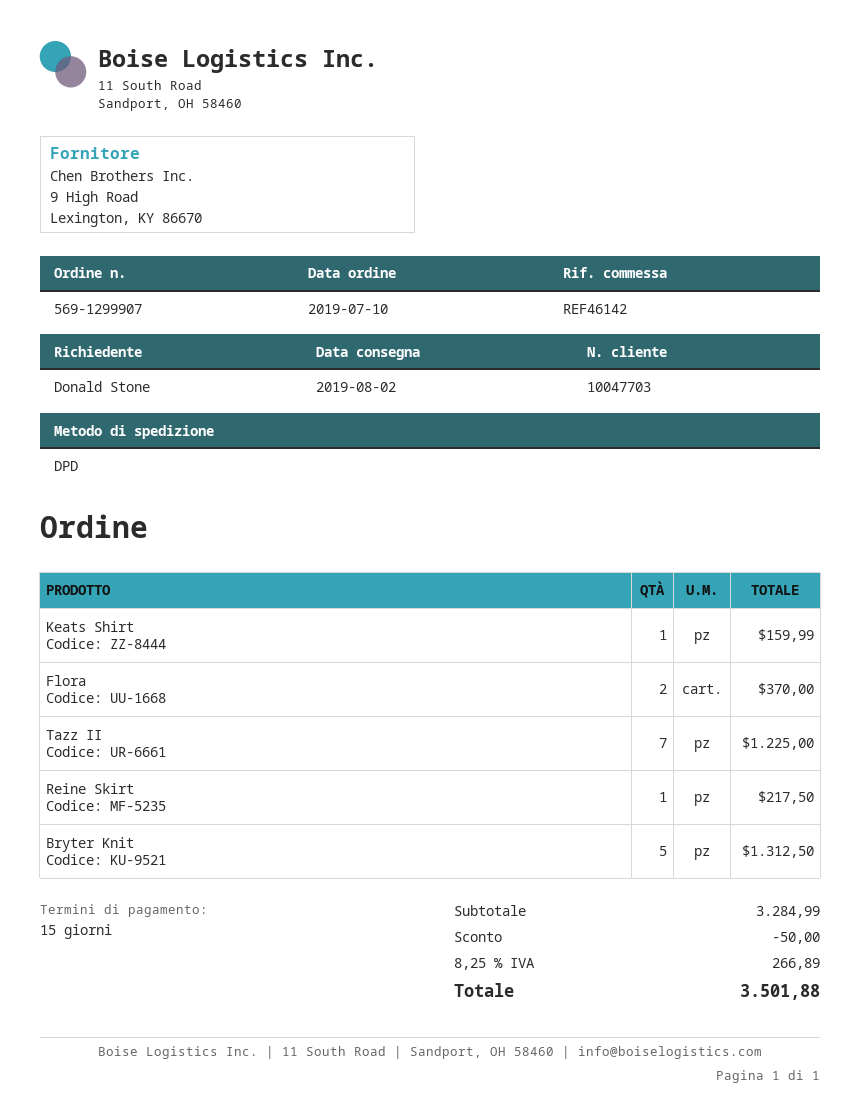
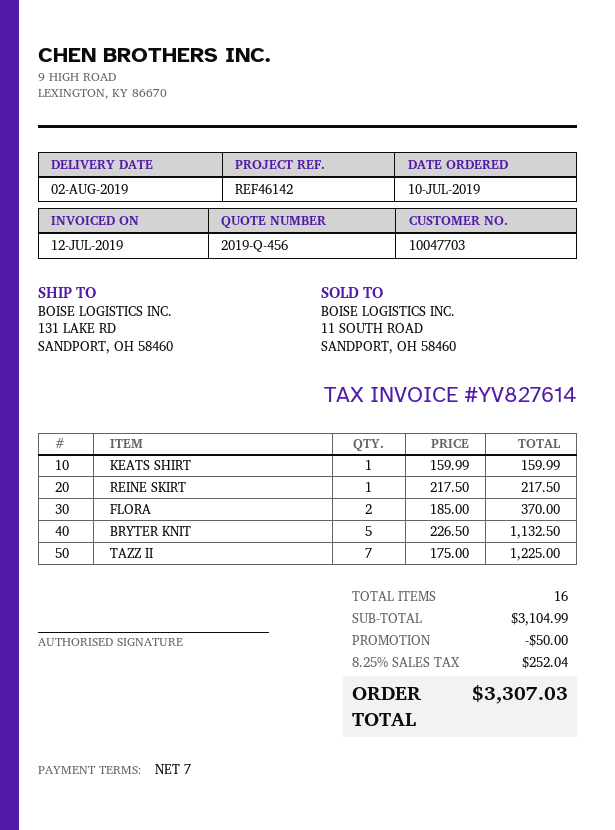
payment terms: 15 days -> 7 days
Bryter Knit: 5 for 1312.50 -> 5 for 1132.50
subtotal: 3284.99 -> 3104.99
tax: 8.25% = 266.89 -> 8.25% = 252.04
total: 3501.88 -> 3307.03

